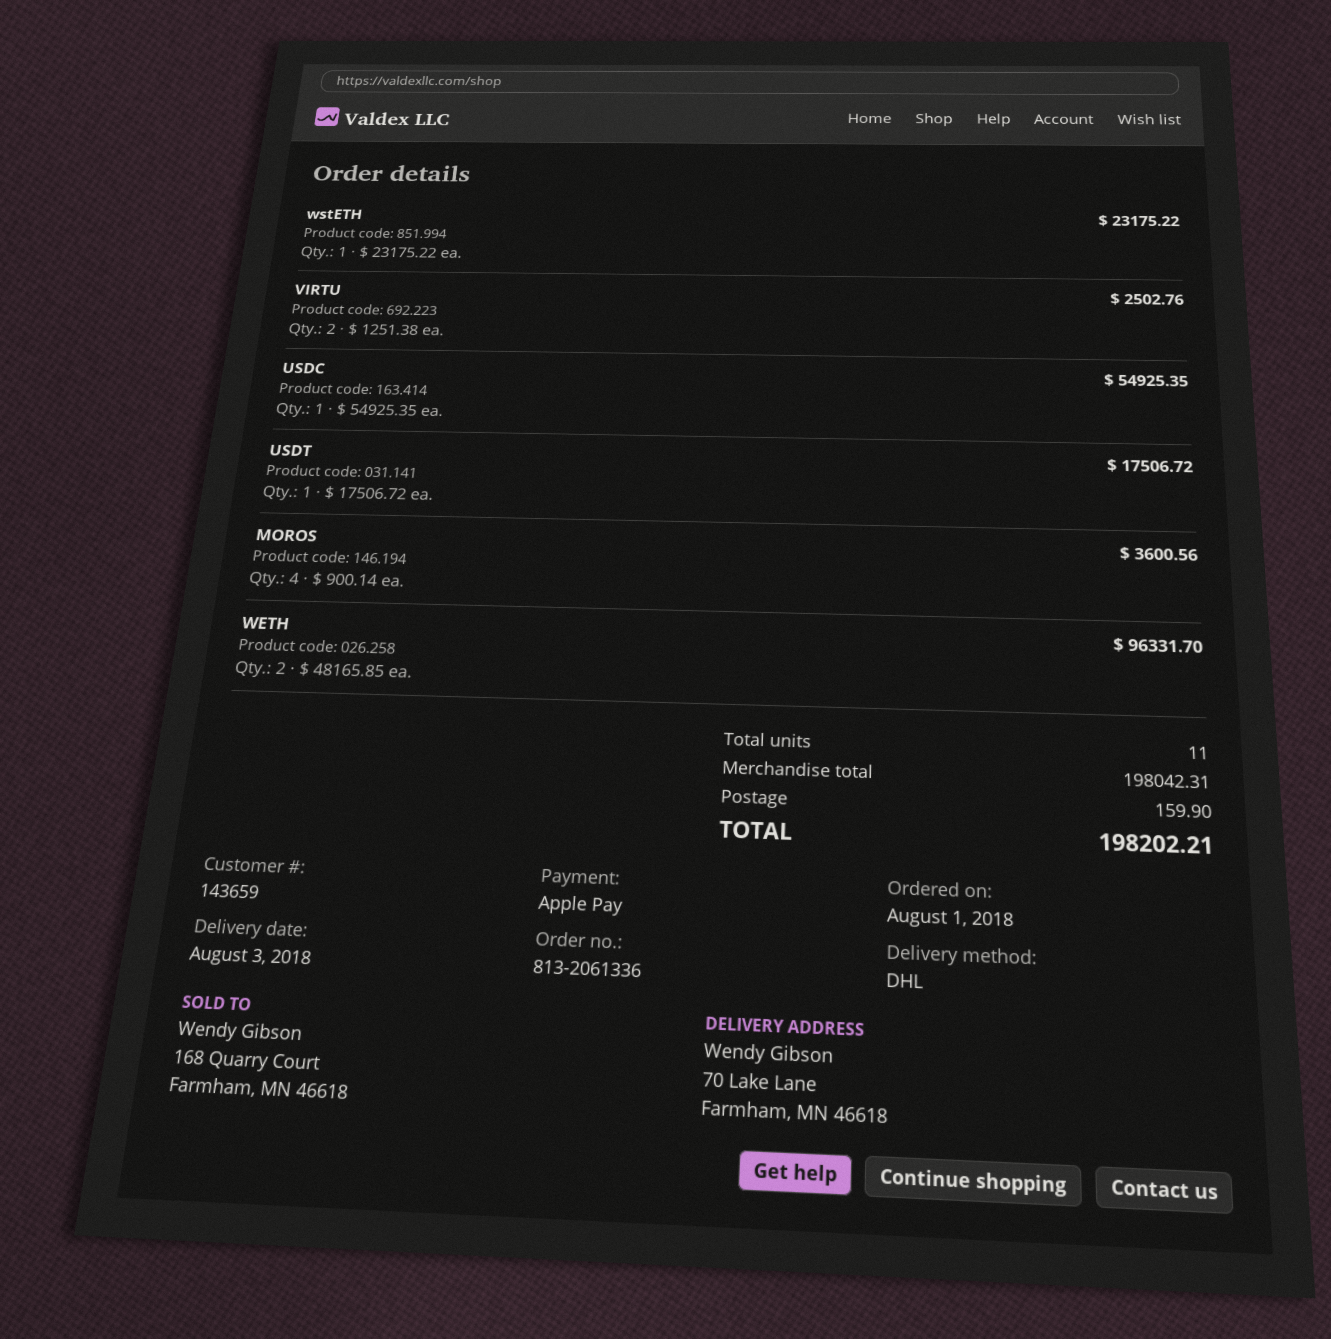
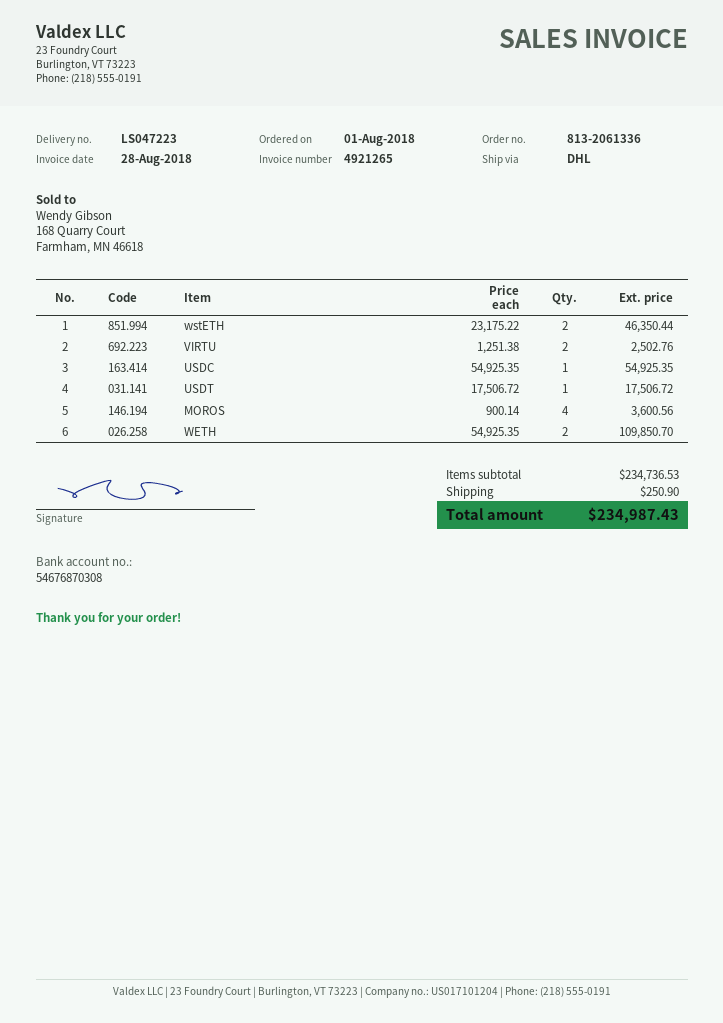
wstETH: 1 x 23175.22 = 23175.22 -> 2 x 23175.22 = 46350.44
WETH: 2 x 48165.85 = 96331.70 -> 2 x 54925.35 = 109850.70
subtotal: 198042.31 -> 234736.53
shipping: 159.90 -> 250.90
total: 198202.21 -> 234987.43

